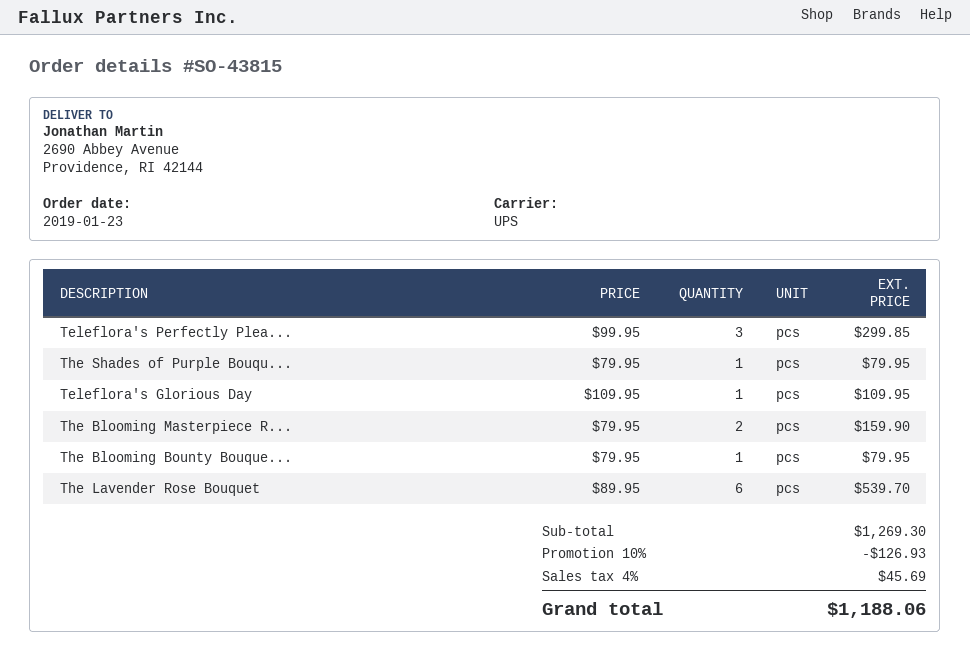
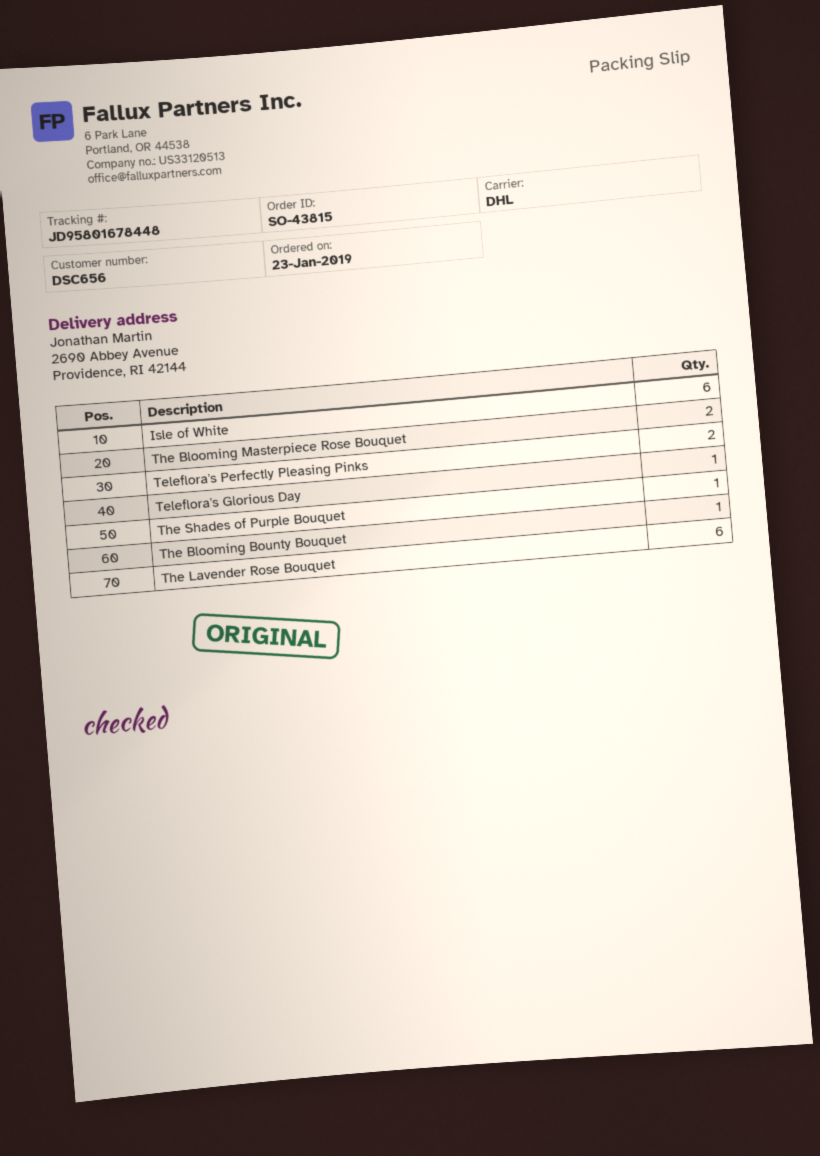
shipping method: UPS -> DHL
Teleflora's Perfectly Plea...: 3 -> 2
Isle of White: none -> 6

